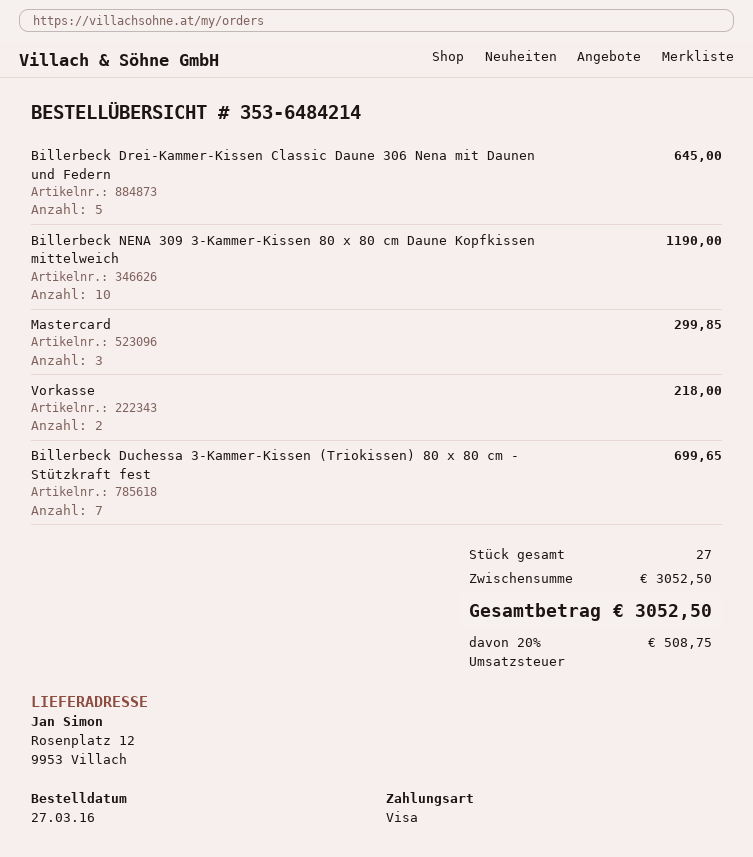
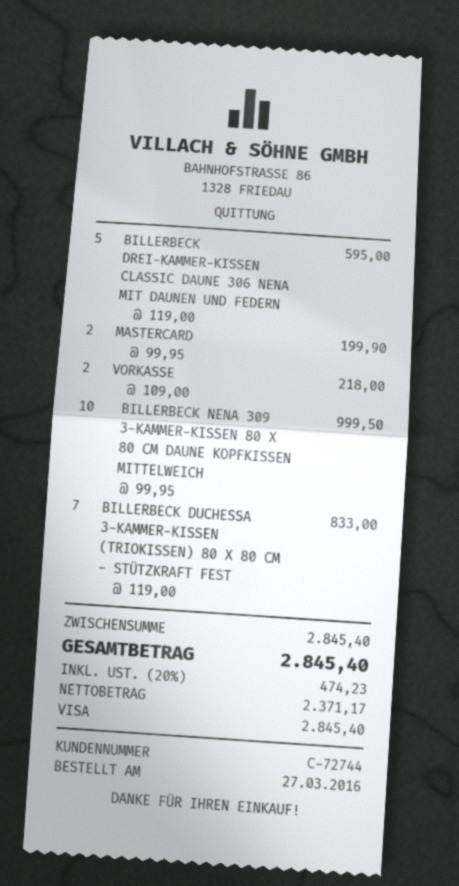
Billerbeck Drei-Kammer-Kissen Classic Daune 306 Nena mit Daunen und Federn: 5 for 645.00 -> 5 for 595.00
Billerbeck NENA 309 3-Kammer-Kissen 80 x 80 cm Daune Kopfkissen mittelweich: 10 for 1190.00 -> 10 for 999.50
Mastercard: 3 for 299.85 -> 2 for 199.90
Billerbeck Duchessa 3-Kammer-Kissen (Triokissen) 80 x 80 cm - Stützkraft fest: 7 for 699.65 -> 7 for 833.00
subtotal: 3052.50 -> 2845.40
tax: 20% = 508.75 -> 20% = 474.23
total: 3052.50 -> 2845.40

